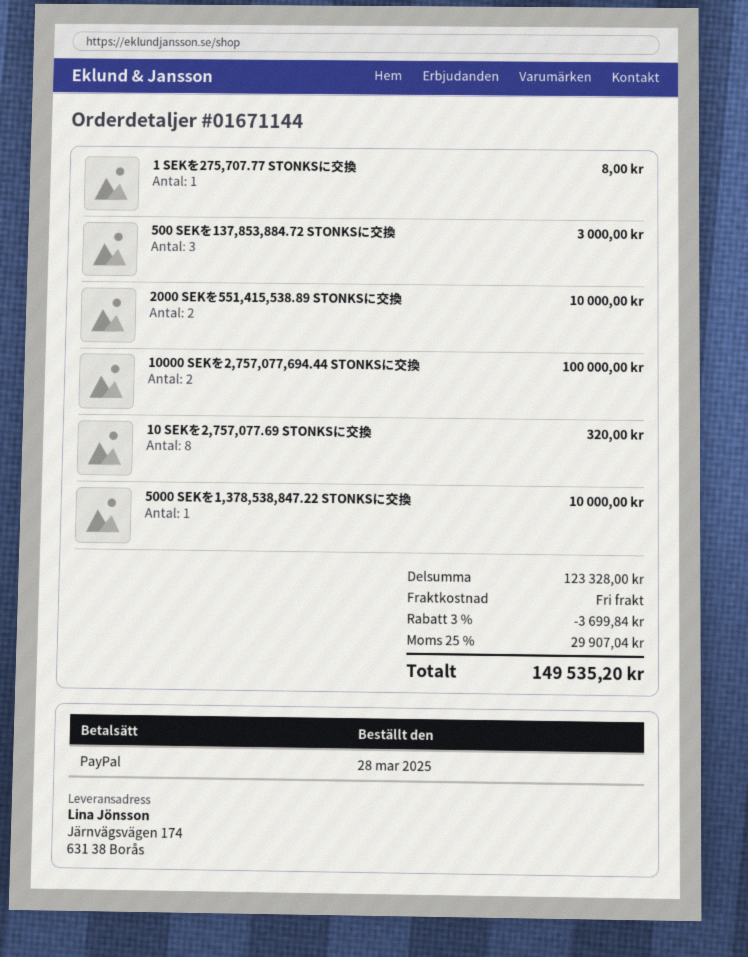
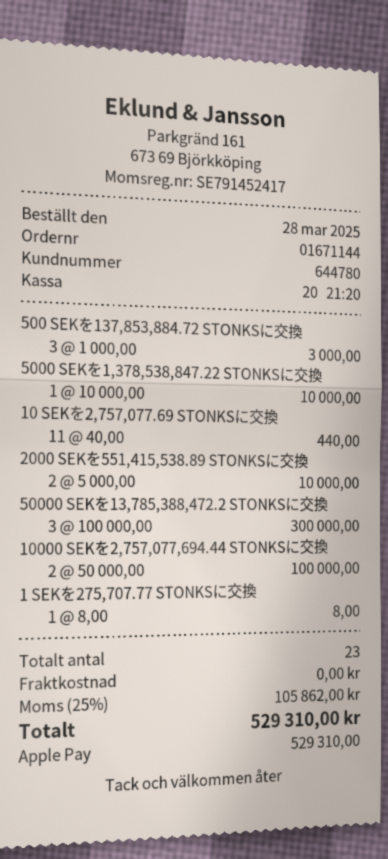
payment method: PayPal -> Apple Pay
10 SEKを2,757,077.69 STONKSに交換: 8 for 320.00 -> 11 for 440.00
50000 SEKを13,785,388,472.2 STONKSに交換: none -> 3 for 300000.00
discount: 3% = 3699.84 -> none
tax: 25% = 29907.04 -> 25% = 105862.00
total: 149535.20 -> 529310.00

